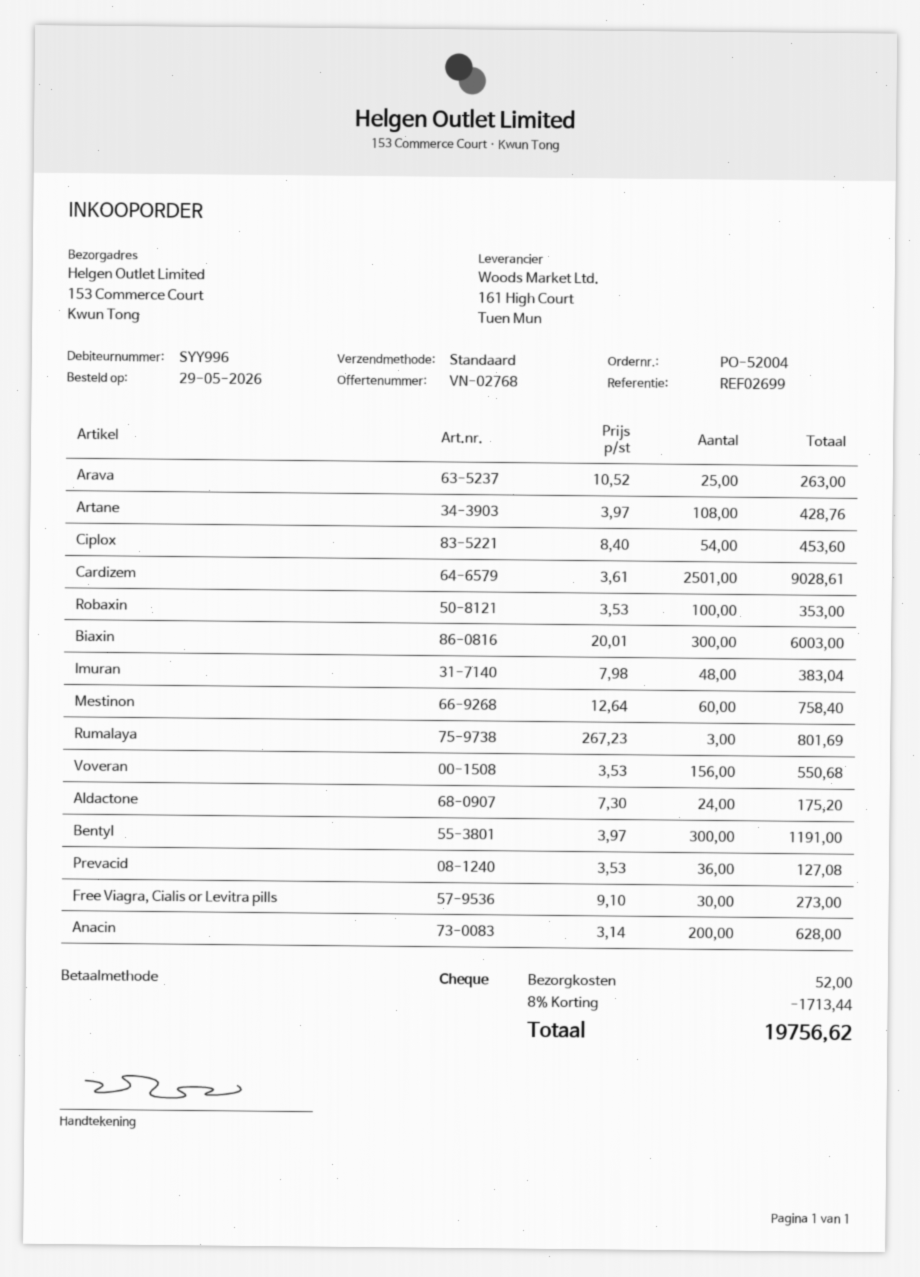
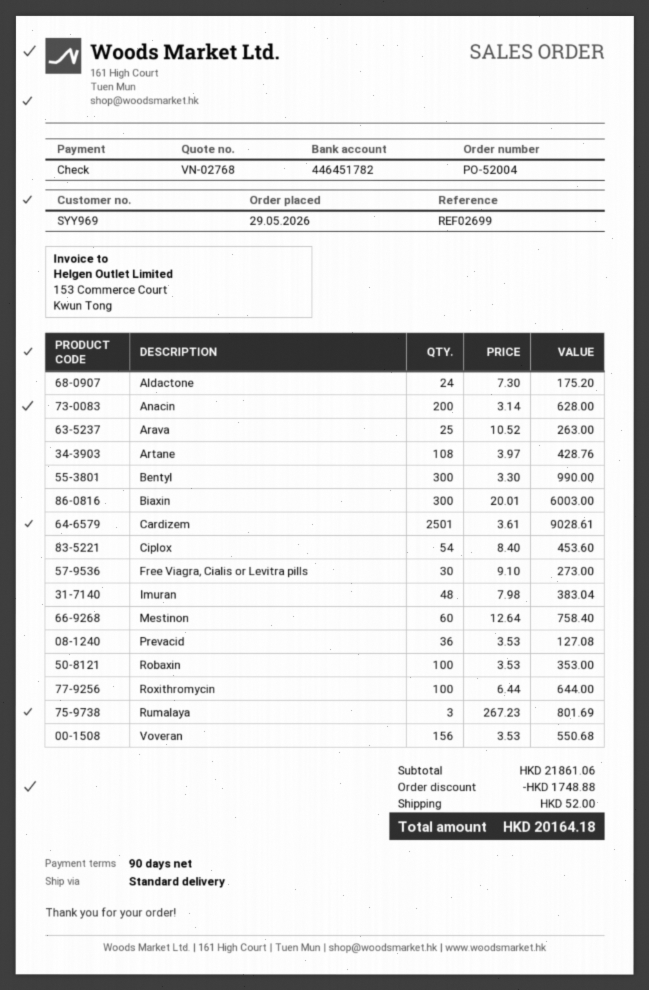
customer number: SYY996 -> SYY969
Bentyl: 300 x 3.97 = 1191.00 -> 300 x 3.30 = 990.00
Roxithromycin: none -> 100 x 6.44 = 644.00
discount: 1713.44 -> 1748.88
total: 19756.62 -> 20164.18

